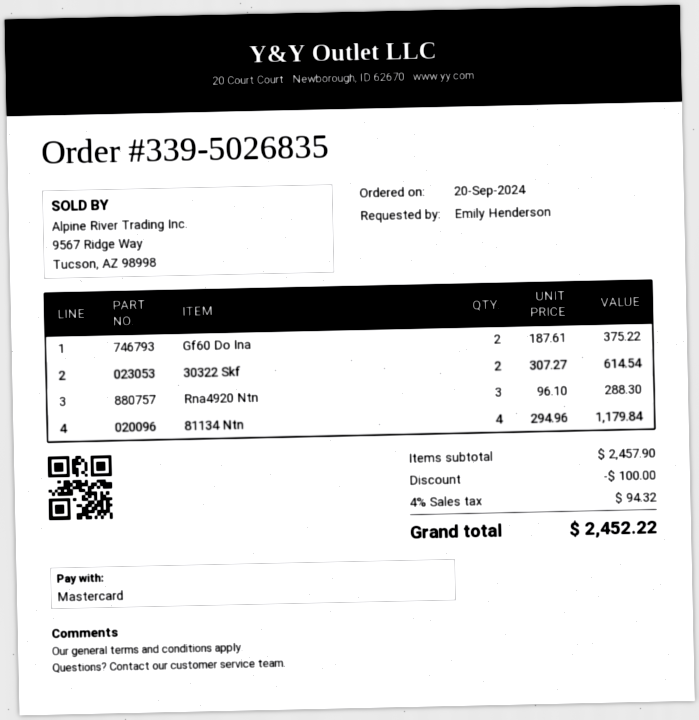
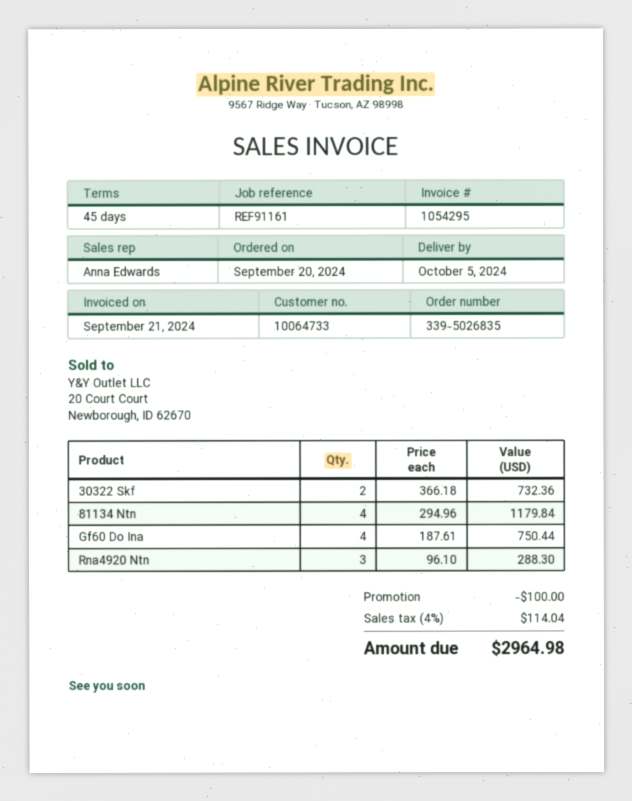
Gf60 Do Ina: 2 x 187.61 = 375.22 -> 4 x 187.61 = 750.44
30322 Skf: 2 x 307.27 = 614.54 -> 2 x 366.18 = 732.36
tax: 4% = 94.32 -> 4% = 114.04
total: 2452.22 -> 2964.98

